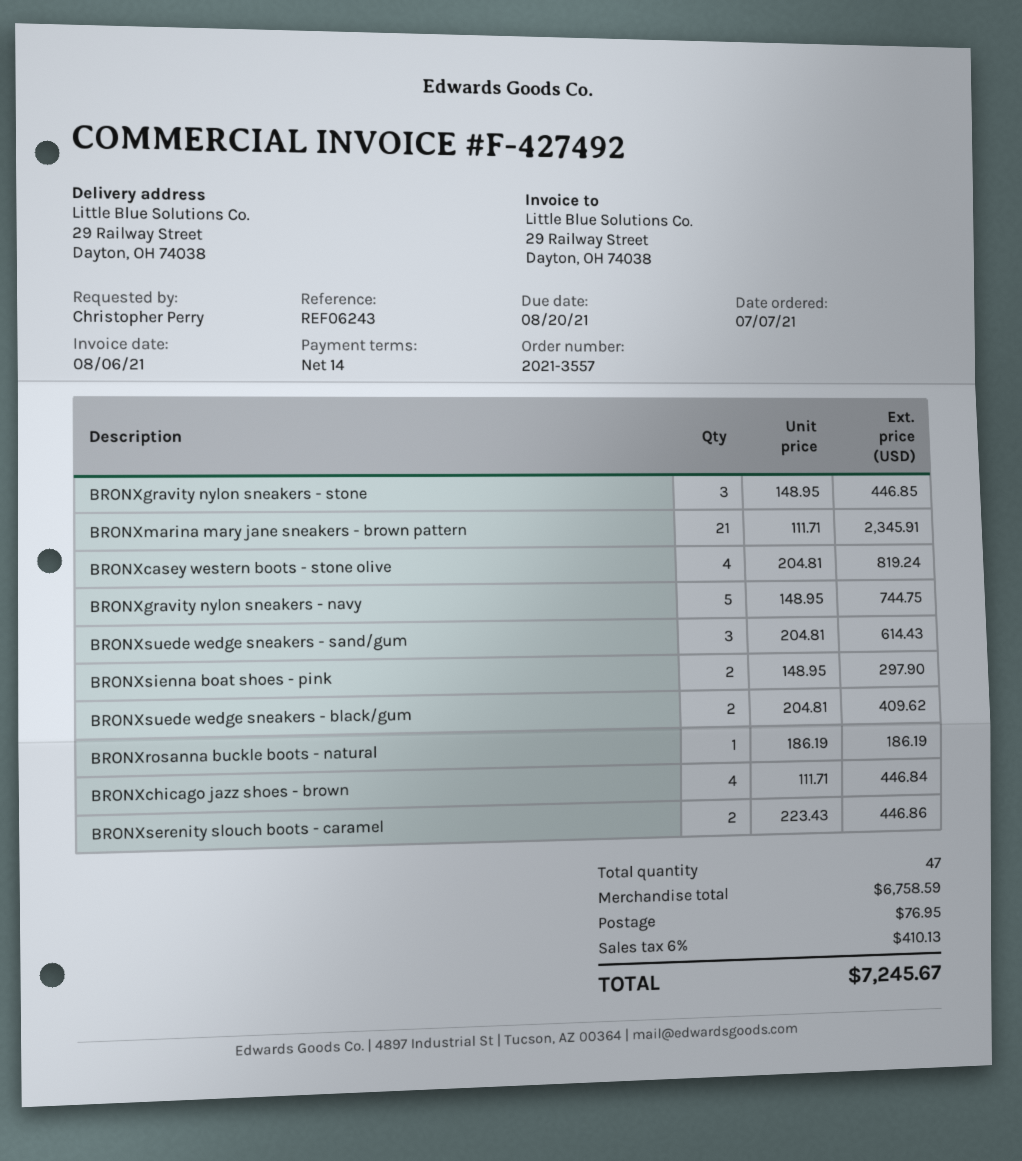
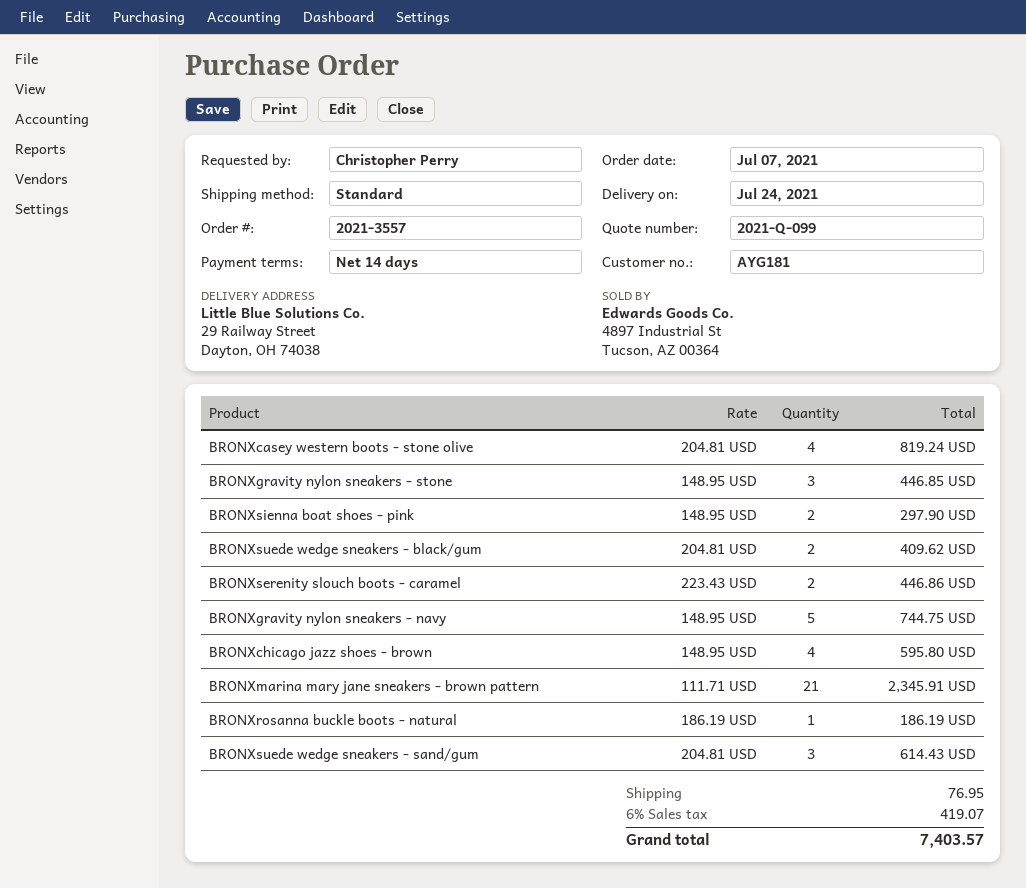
BRONXchicago jazz shoes - brown: 4 x 111.71 = 446.84 -> 4 x 148.95 = 595.80
tax: 6% = 410.13 -> 6% = 419.07
total: 7245.67 -> 7403.57

